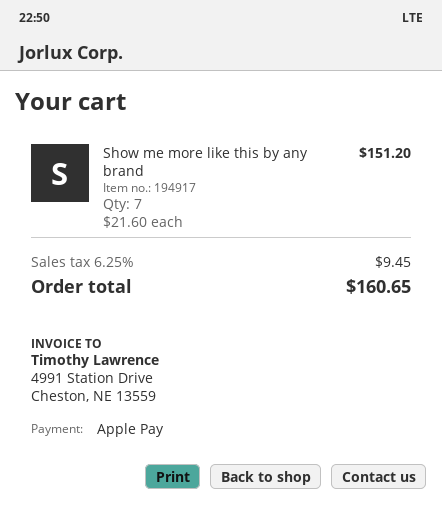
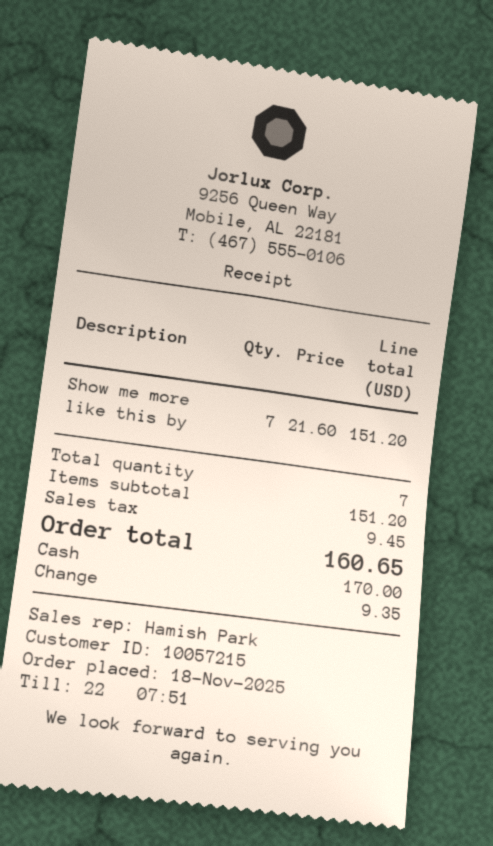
payment method: Apple Pay -> cash

